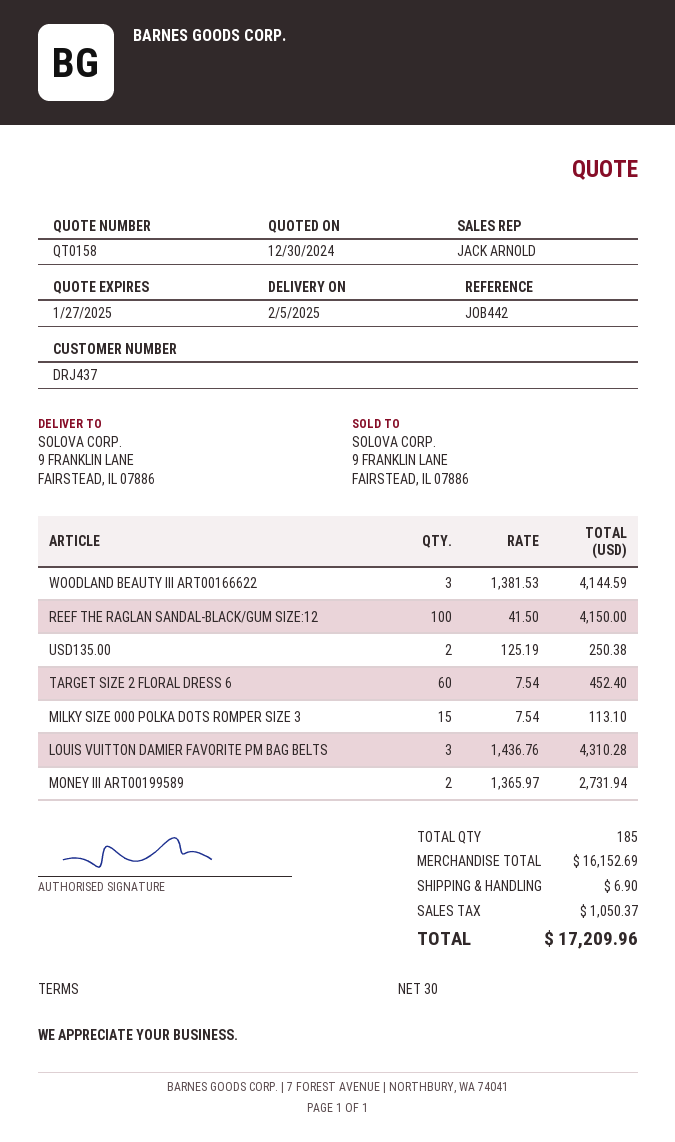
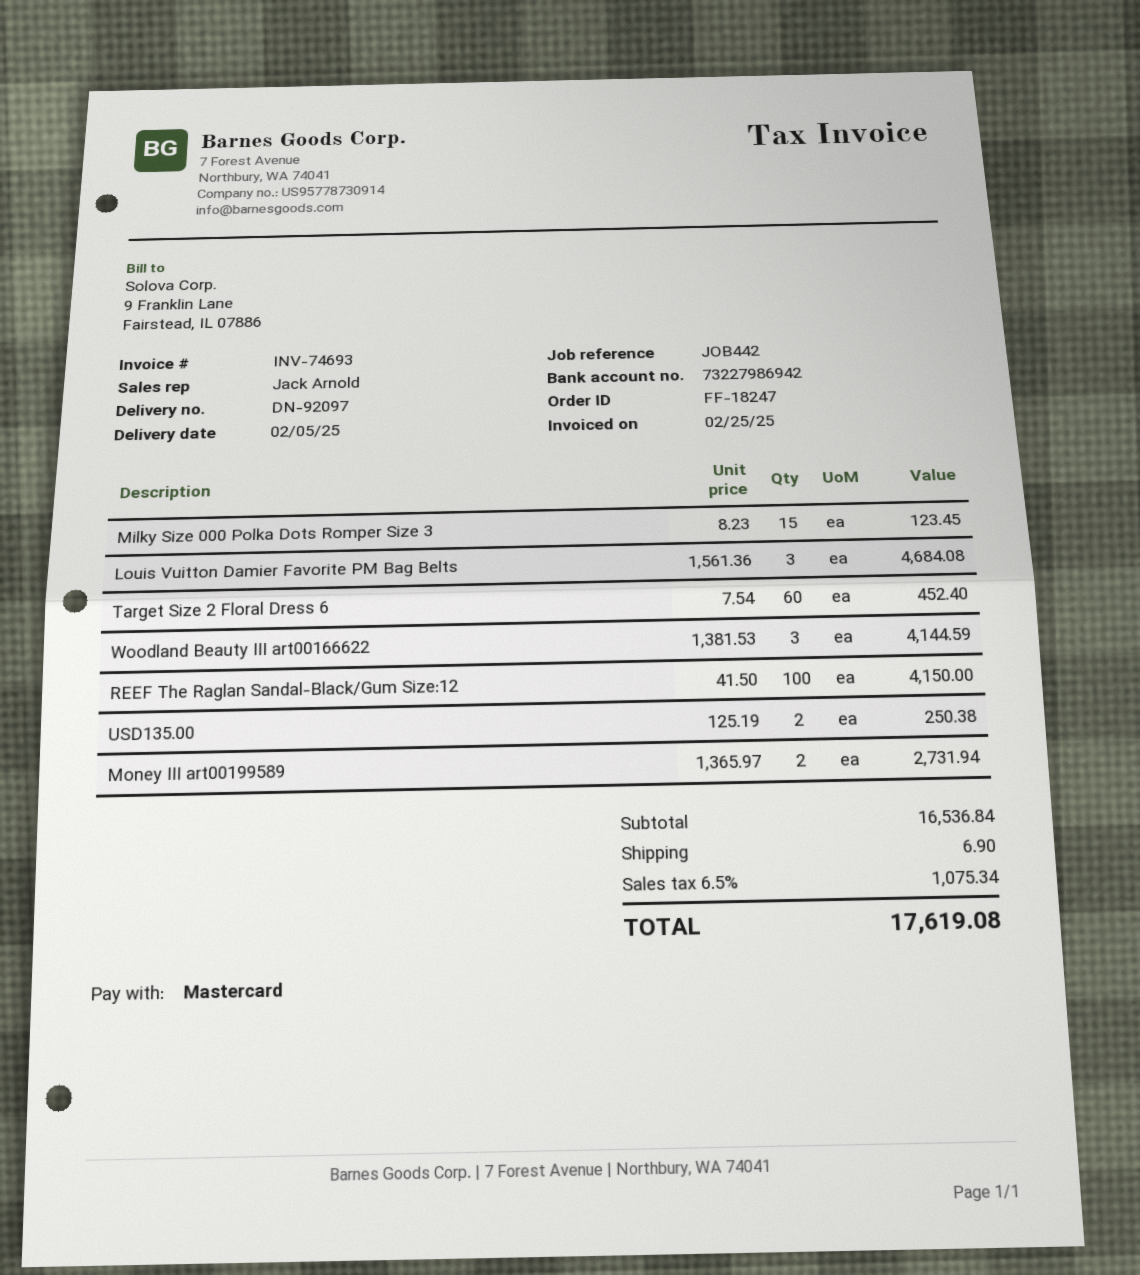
MILKY SIZE 000 POLKA DOTS ROMPER SIZE 3: 15 x 7.54 = 113.10 -> 15 x 8.23 = 123.45
LOUIS VUITTON DAMIER FAVORITE PM BAG BELTS: 3 x 1436.76 = 4310.28 -> 3 x 1561.36 = 4684.08
subtotal: 16152.69 -> 16536.84
tax: 1050.37 -> 1075.34
total: 17209.96 -> 17619.08

